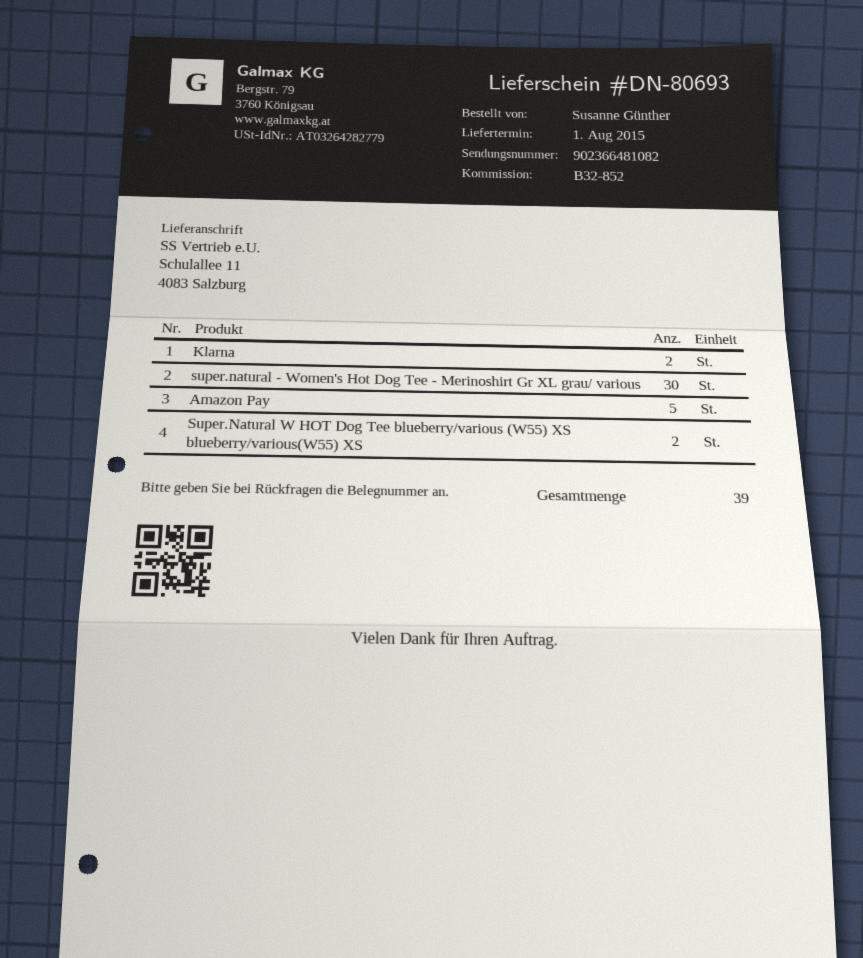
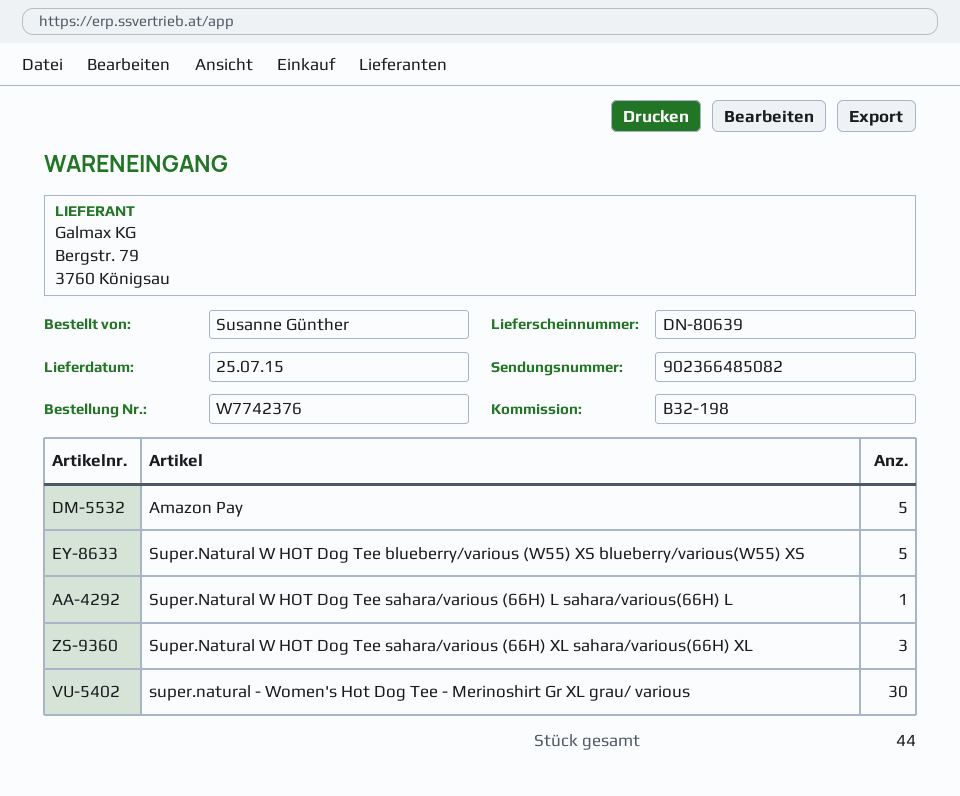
delivery note number: DN-80693 -> DN-80639
delivery date: 2015-08-01 -> 2015-07-25
reference: B32-852 -> B32-198
tracking number: 902366481082 -> 902366485082
Klarna: 2 -> none
Super.Natural W HOT Dog Tee blueberry/various (W55) XS blueberry/various(W55) XS: 2 -> 5
Super.Natural W HOT Dog Tee sahara/various (66H) L sahara/various(66H) L: none -> 1
Super.Natural W HOT Dog Tee sahara/various (66H) XL sahara/various(66H) XL: none -> 3
total quantity: 39 -> 44

